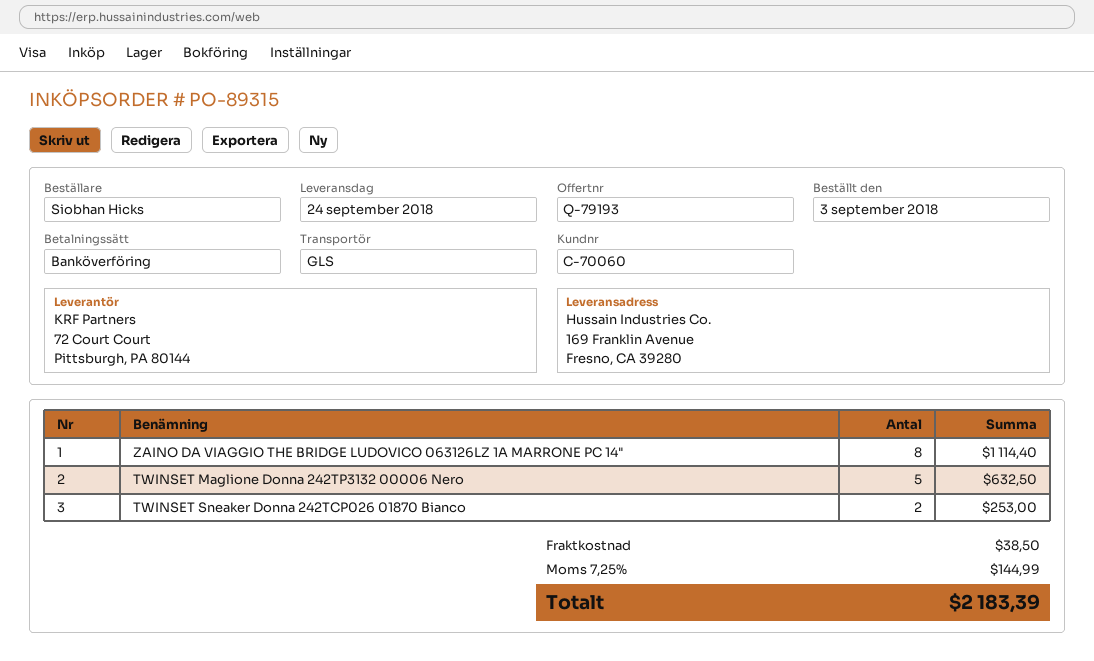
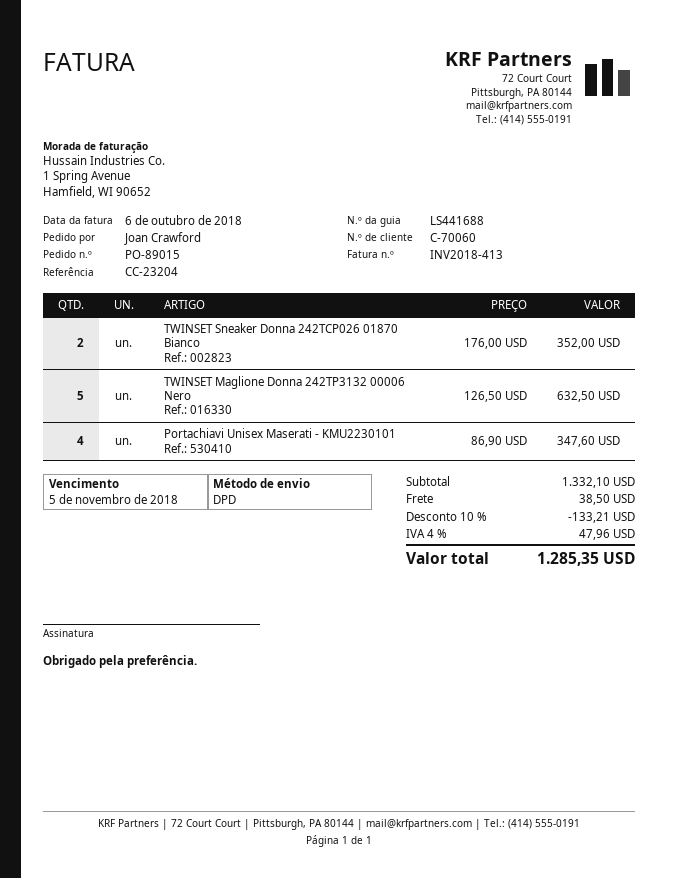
order number: PO-89315 -> PO-89015
ordered by: Siobhan Hicks -> Joan Crawford
shipping method: GLS -> DPD
ZAINO DA VIAGGIO THE BRIDGE LUDOVICO 063126LZ 1A MARRONE PC 14": 8 for 1114.40 -> none
TWINSET Sneaker Donna 242TCP026 01870 Bianco: 2 for 253.00 -> 2 for 352.00
Portachiavi Unisex Maserati - KMU2230101: none -> 4 for 347.60
discount: none -> 10% = 133.21
tax: 7.25% = 144.99 -> 4% = 47.96
total: 2183.39 -> 1285.35

